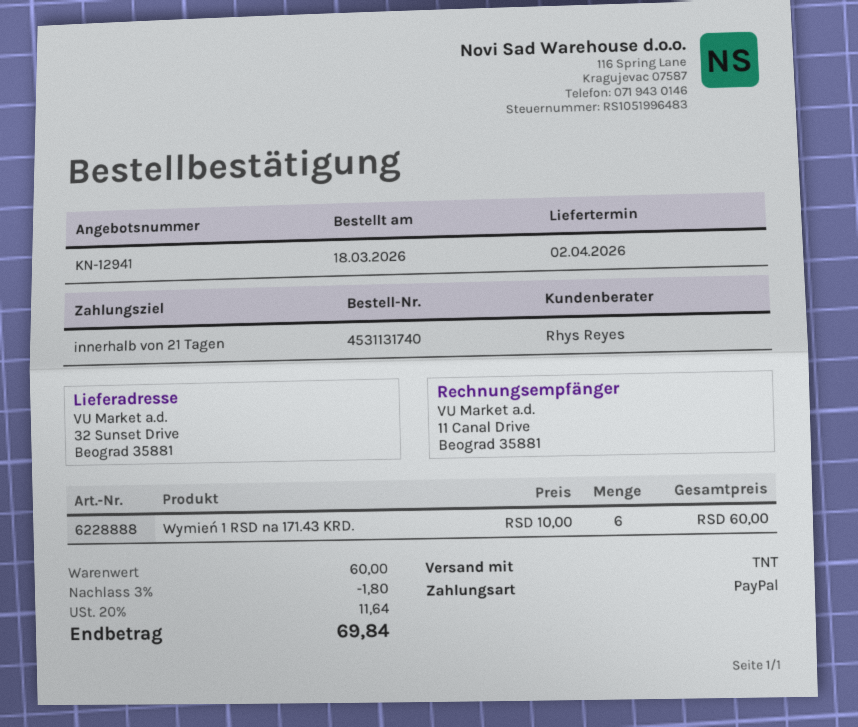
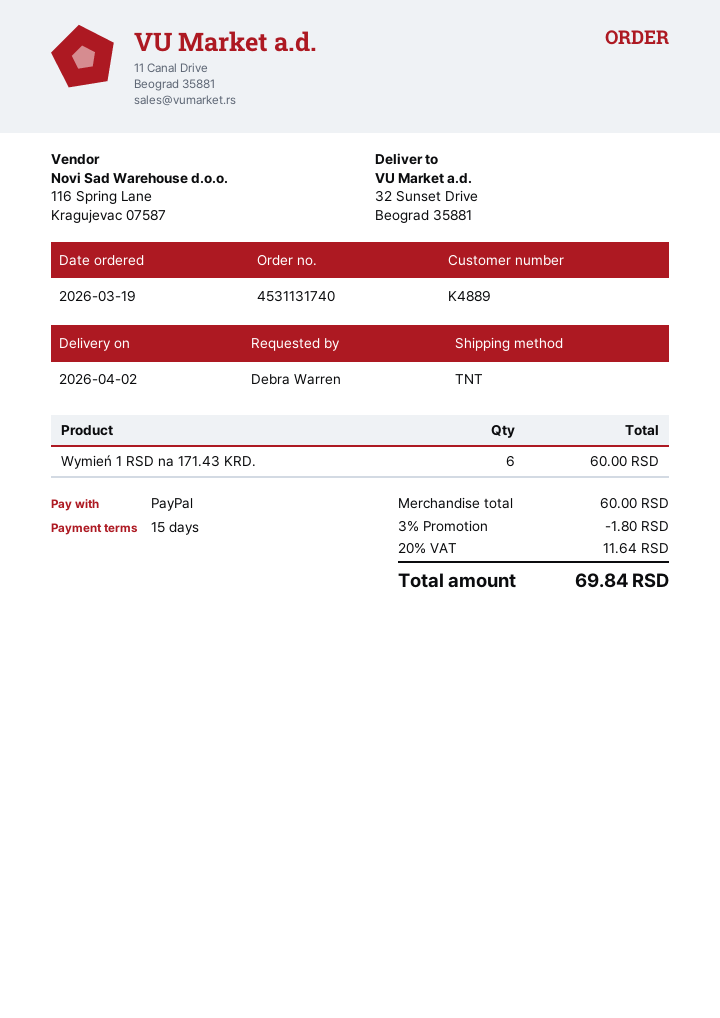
order date: 2026-03-18 -> 2026-03-19
payment terms: 21 days -> 15 days

